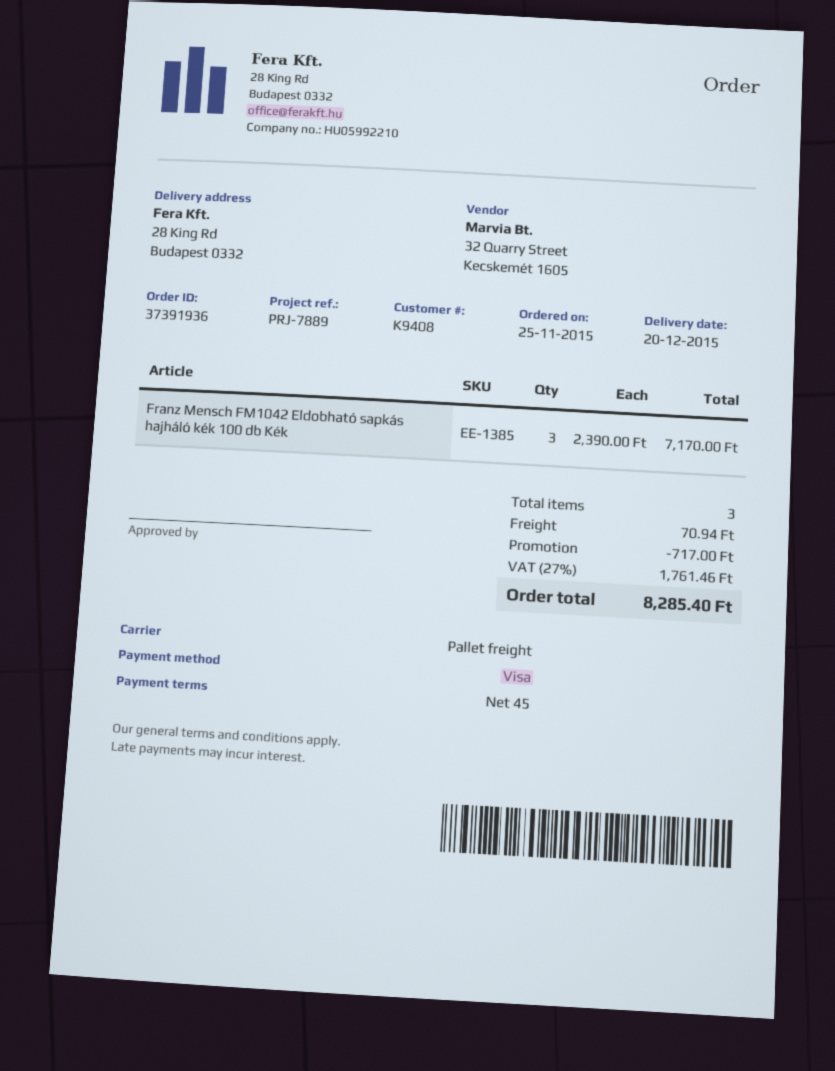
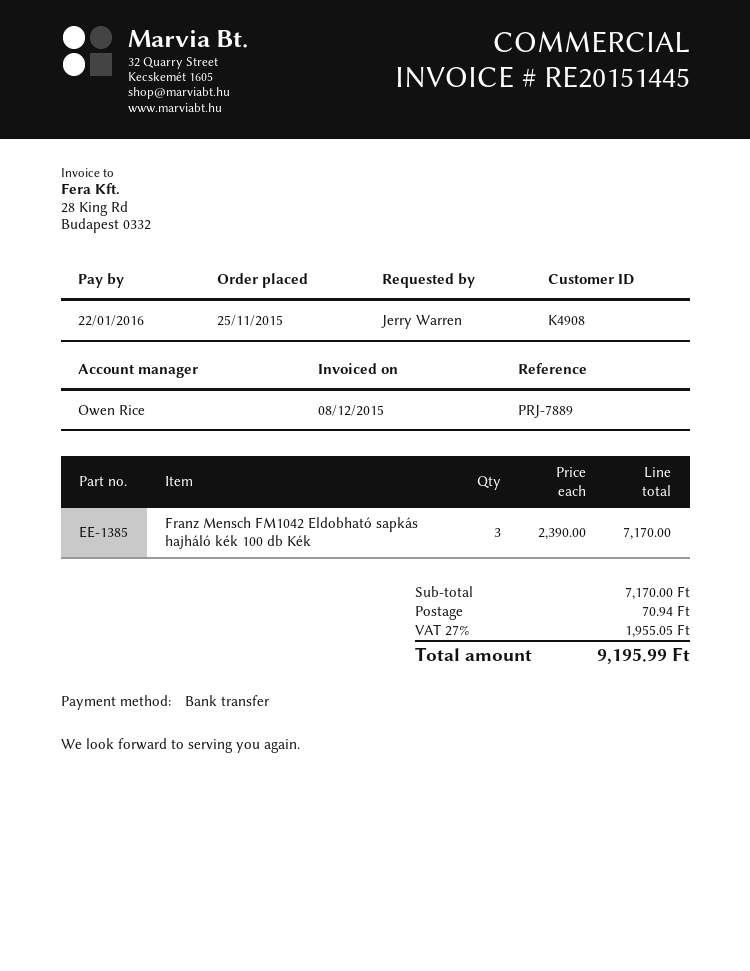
customer number: K9408 -> K4908
payment method: Visa -> bank transfer
discount: 717.00 -> none
tax: 27% = 1761.46 -> 27% = 1955.05
total: 8285.40 -> 9195.99

